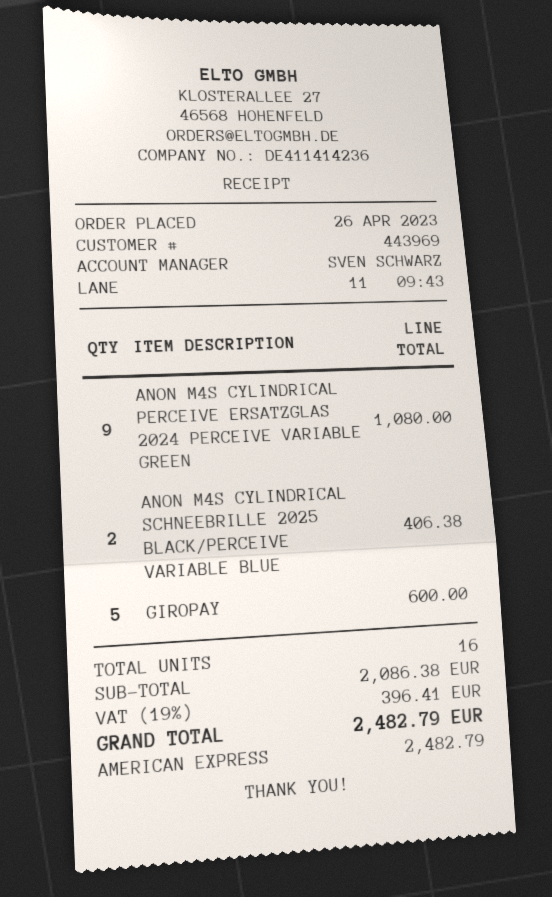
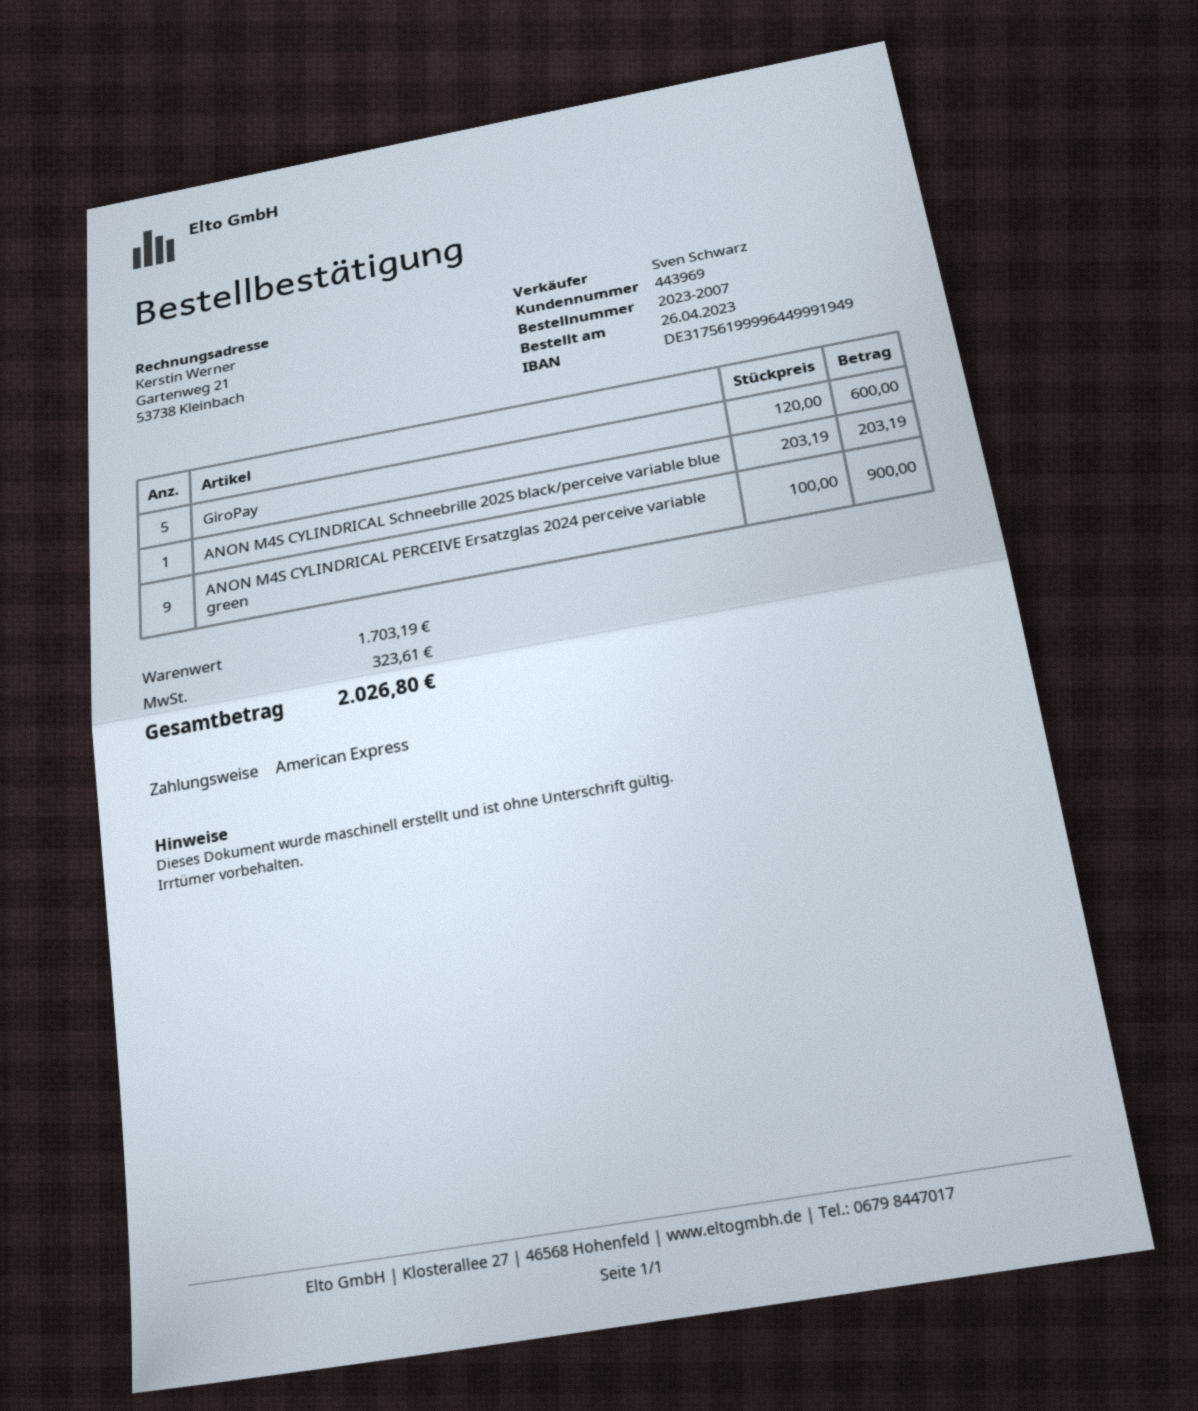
ANON M4S CYLINDRICAL PERCEIVE ERSATZGLAS 2024 PERCEIVE VARIABLE GREEN: 9 for 1080.00 -> 9 for 900.00
ANON M4S CYLINDRICAL SCHNEEBRILLE 2025 BLACK/PERCEIVE VARIABLE BLUE: 2 for 406.38 -> 1 for 203.19
subtotal: 2086.38 -> 1703.19
tax: 396.41 -> 323.61
total: 2482.79 -> 2026.80

